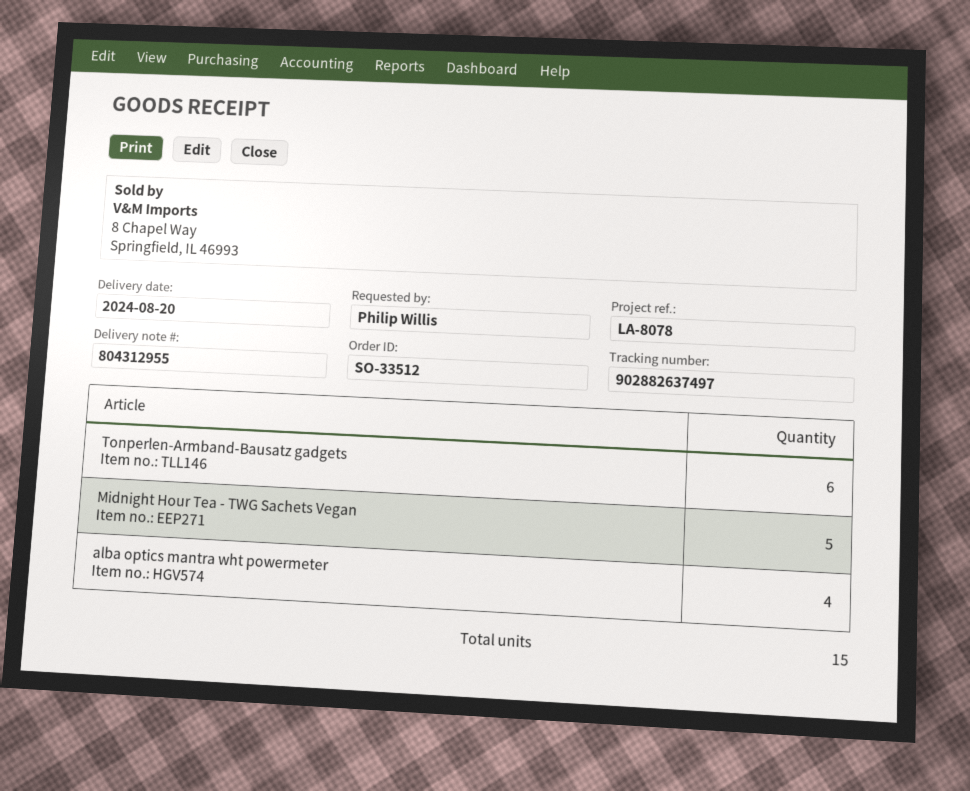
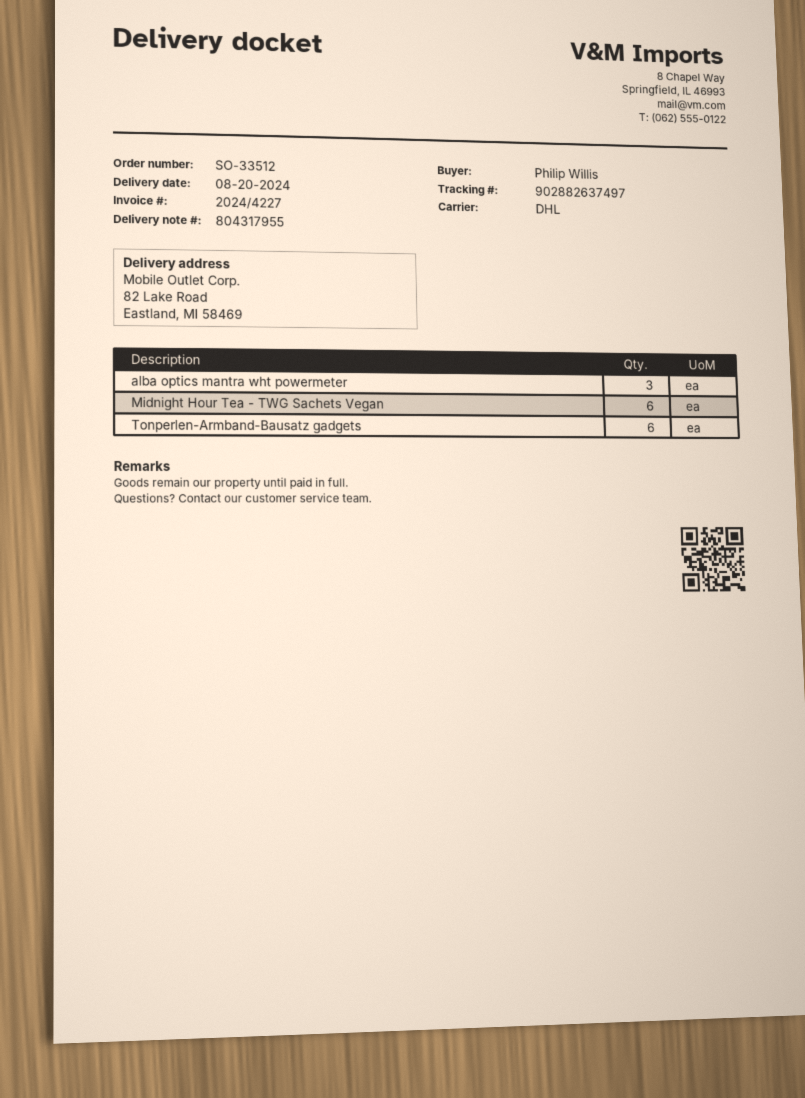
delivery note number: 804312955 -> 804317955
Midnight Hour Tea - TWG Sachets Vegan: 5 -> 6
alba optics mantra wht powermeter: 4 -> 3

